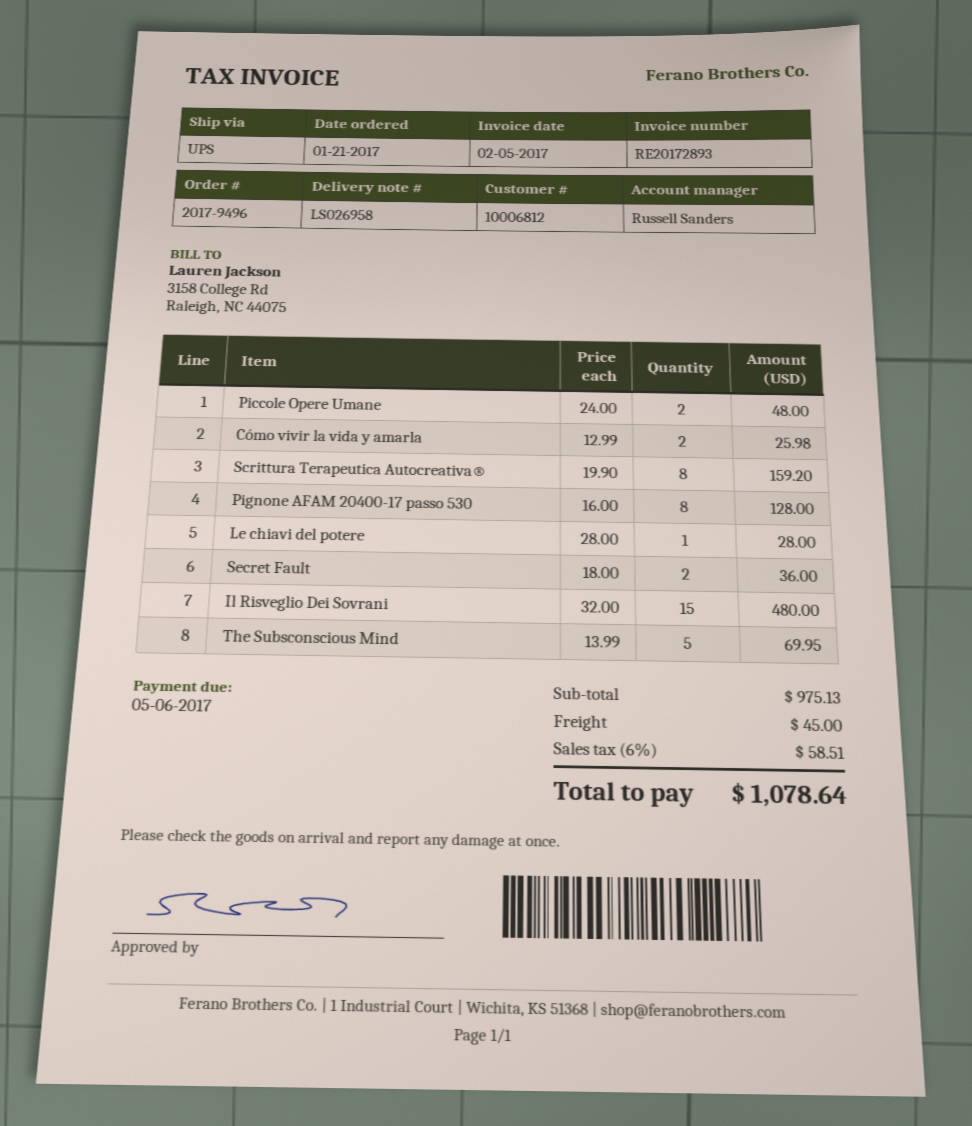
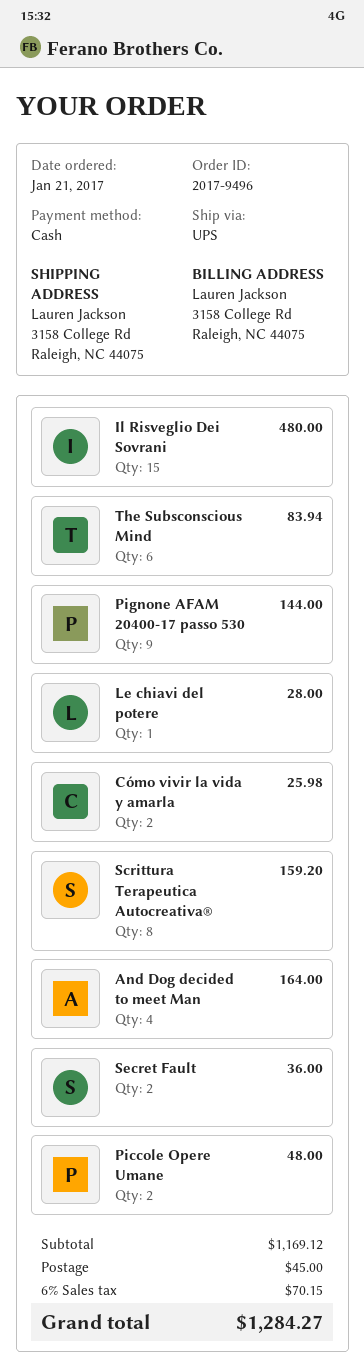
Pignone AFAM 20400-17 passo 530: 8 for 128.00 -> 9 for 144.00
The Subsconscious Mind: 5 for 69.95 -> 6 for 83.94
And Dog decided to meet Man: none -> 4 for 164.00
subtotal: 975.13 -> 1169.12
tax: 6% = 58.51 -> 6% = 70.15
total: 1078.64 -> 1284.27

